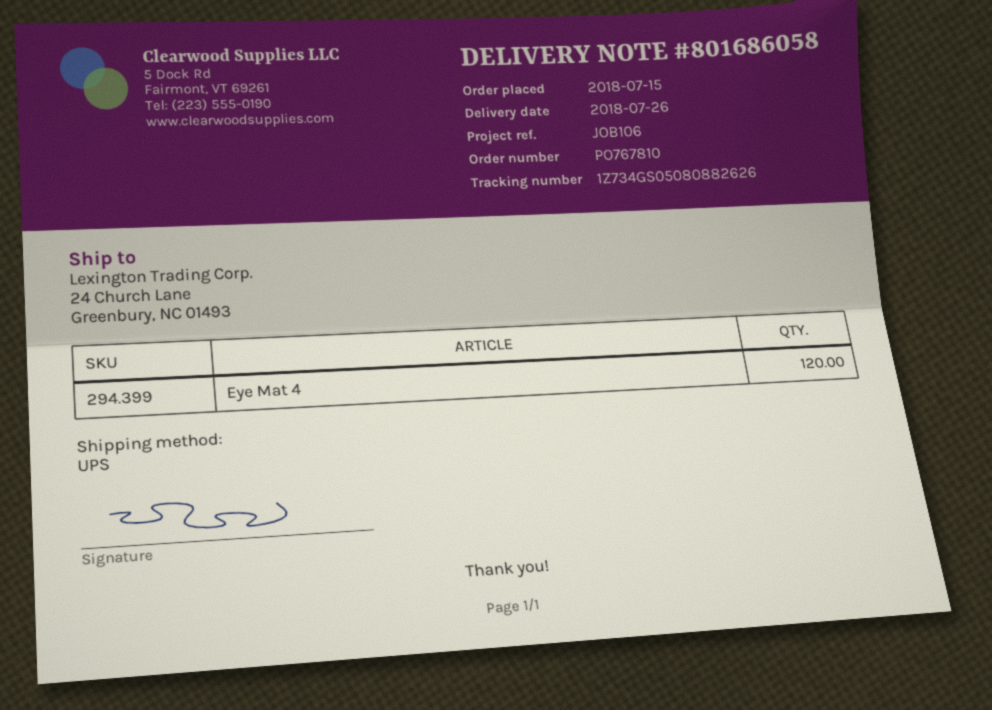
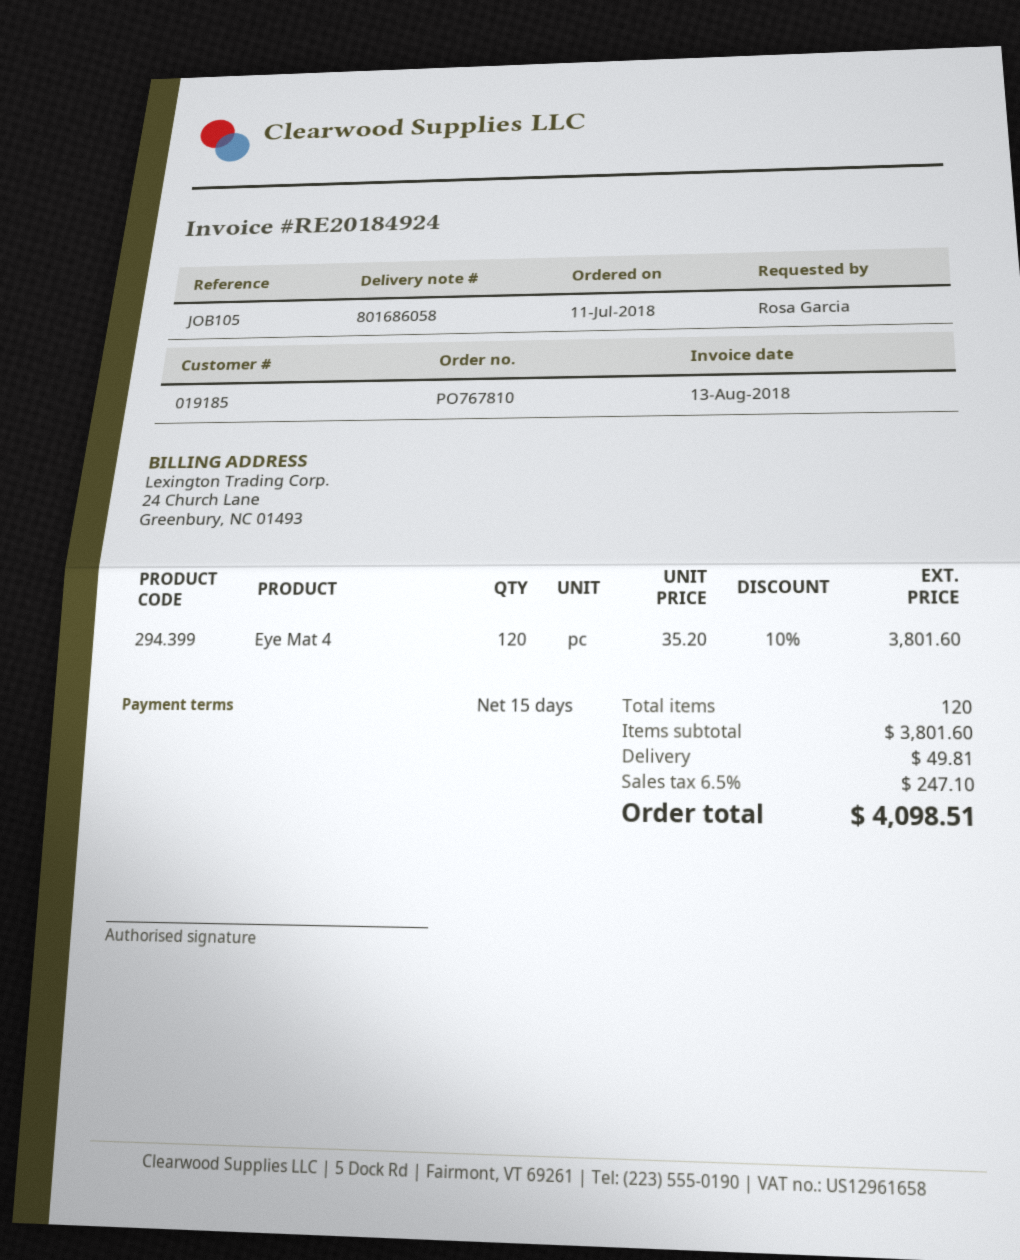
order date: 2018-07-15 -> 2018-07-11
reference: JOB106 -> JOB105

